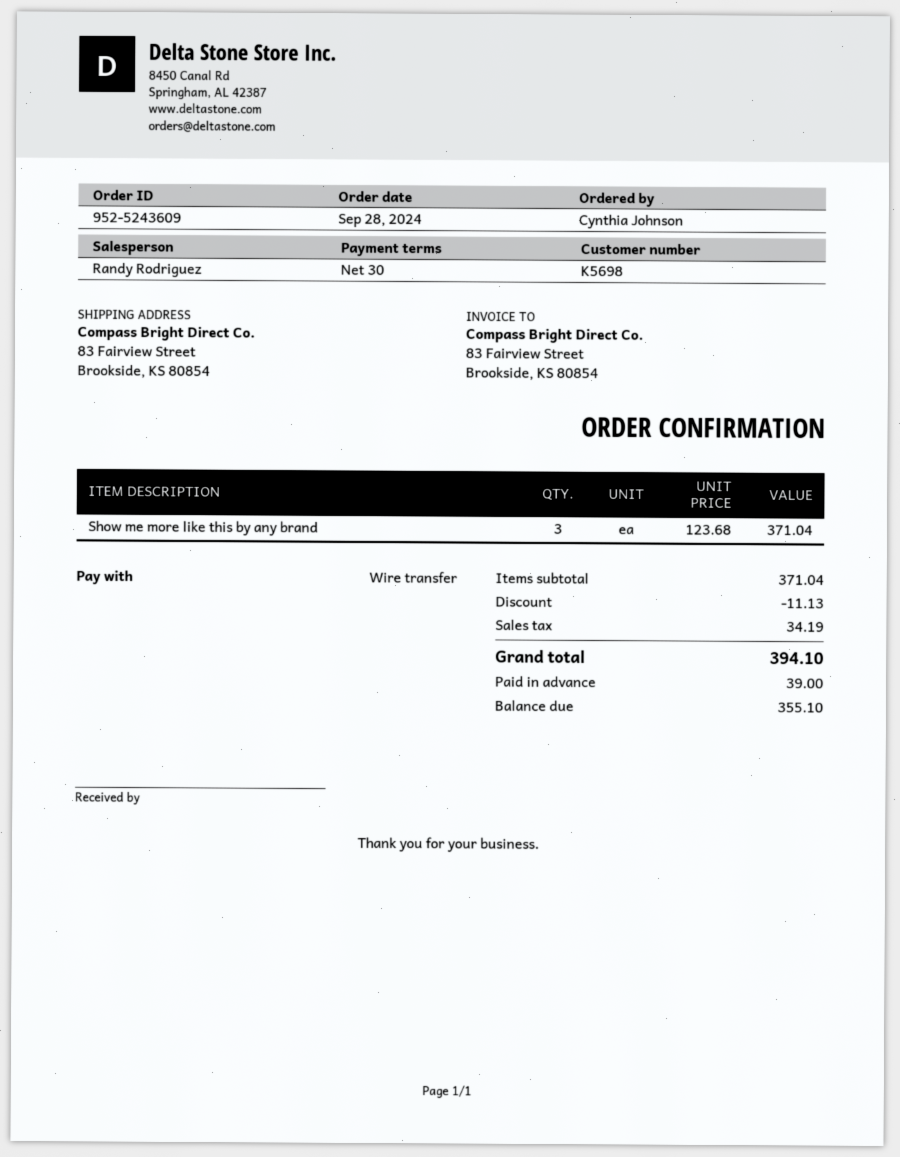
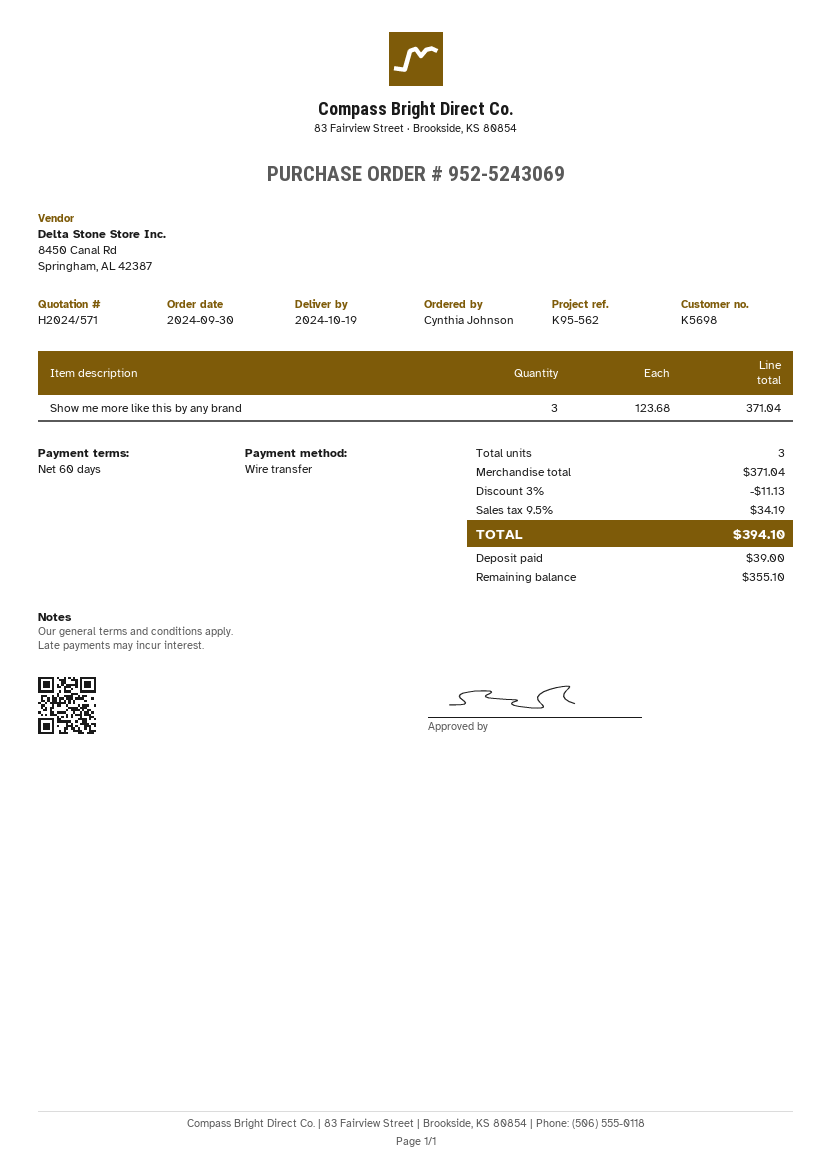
order number: 952-5243609 -> 952-5243069
order date: 2024-09-28 -> 2024-09-30
payment terms: 30 days -> 60 days

